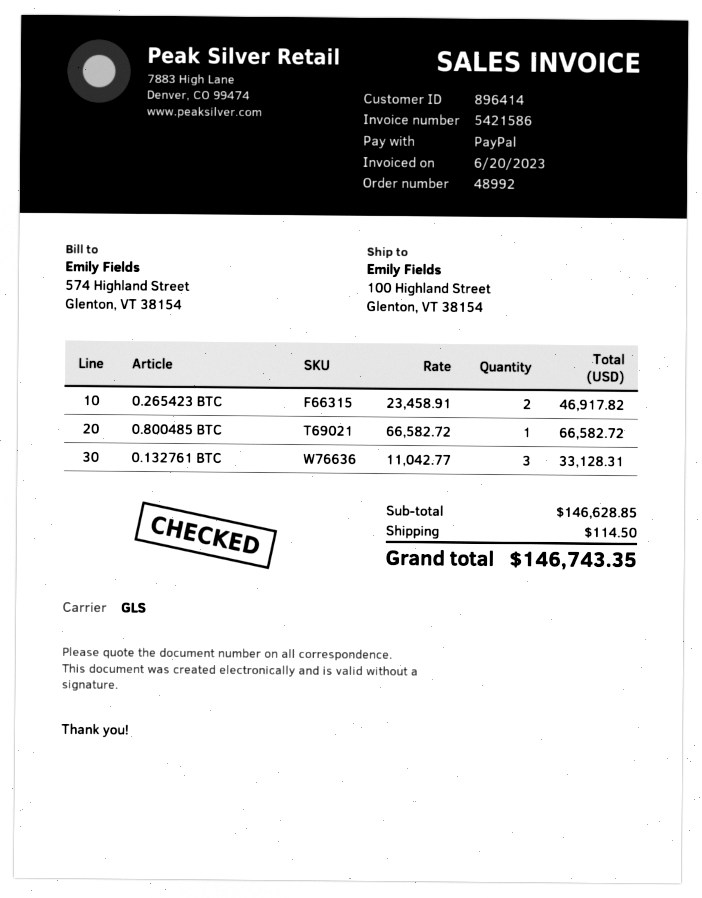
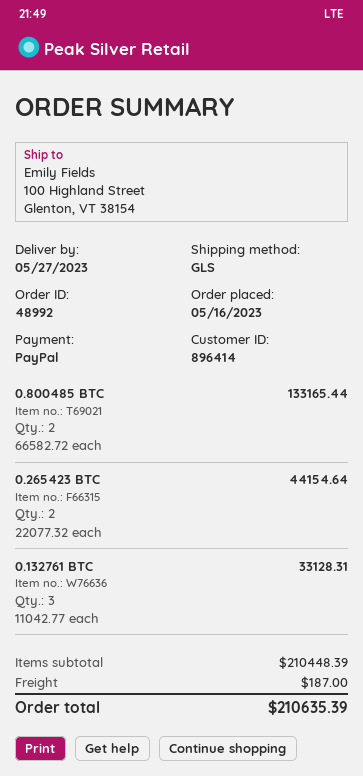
0.265423 BTC: 2 x 23458.91 = 46917.82 -> 2 x 22077.32 = 44154.64
0.800485 BTC: 1 x 66582.72 = 66582.72 -> 2 x 66582.72 = 133165.44
subtotal: 146628.85 -> 210448.39
shipping: 114.50 -> 187.00
total: 146743.35 -> 210635.39

